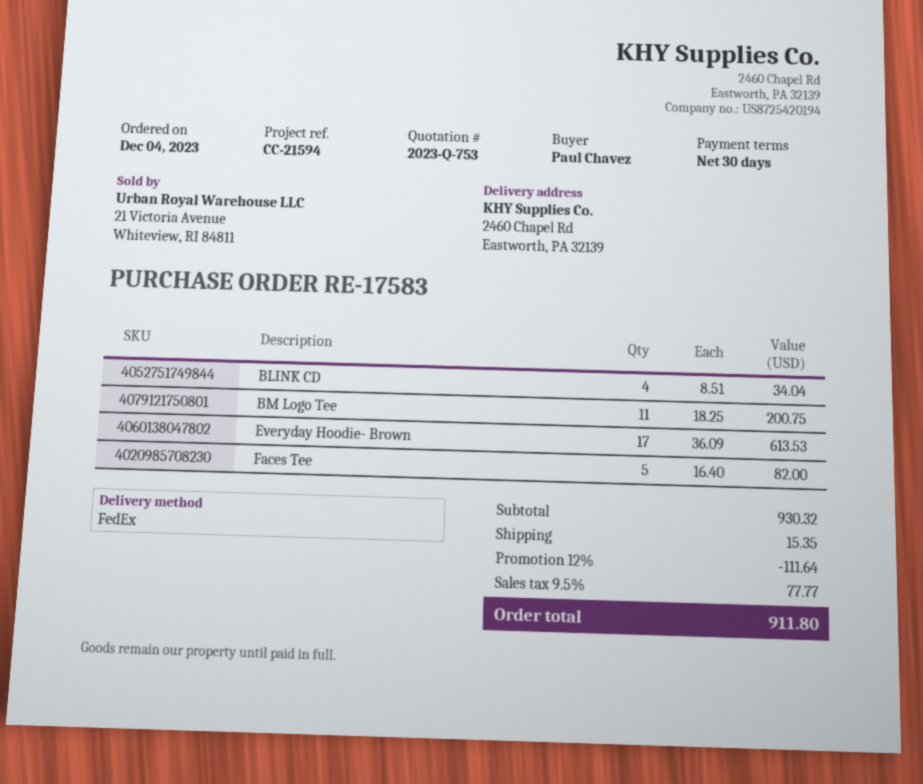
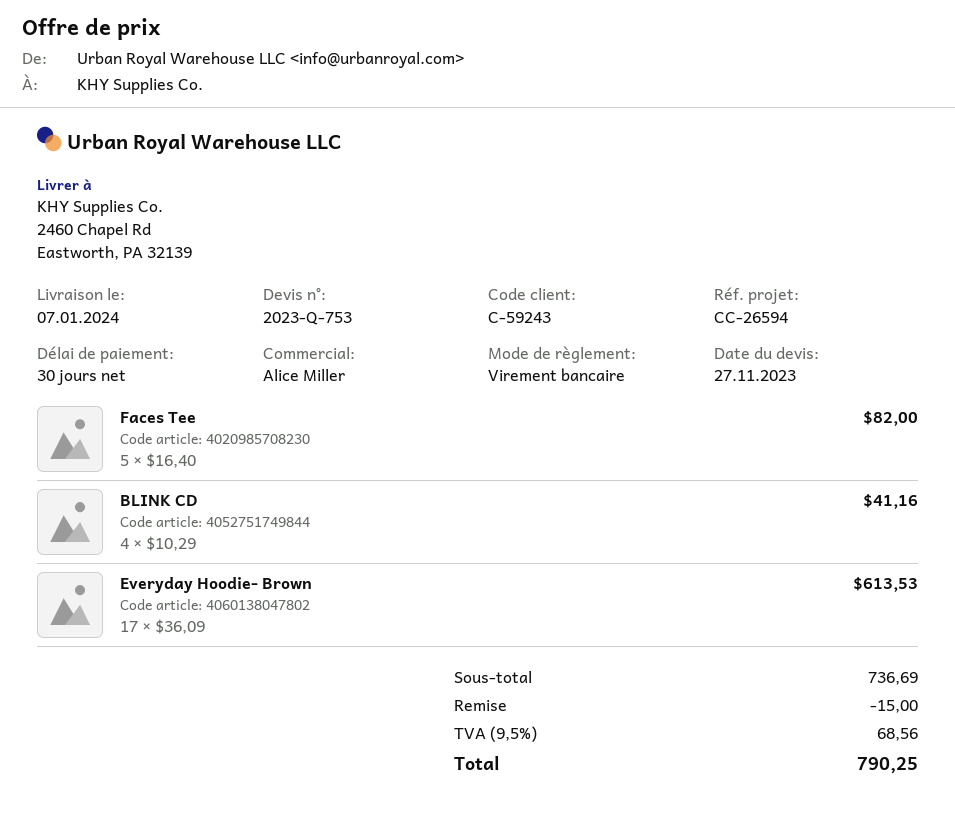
reference: CC-21594 -> CC-26594
BLINK CD: 4 x 8.51 = 34.04 -> 4 x 10.29 = 41.16
BM Logo Tee: 11 x 18.25 = 200.75 -> none
subtotal: 930.32 -> 736.69
discount: 111.64 -> 15.00
shipping: 15.35 -> none
tax: 9.5% = 77.77 -> 9.5% = 68.56
total: 911.80 -> 790.25

